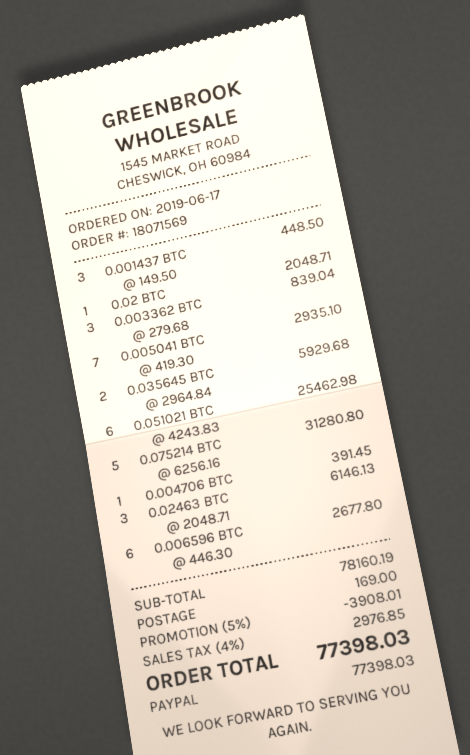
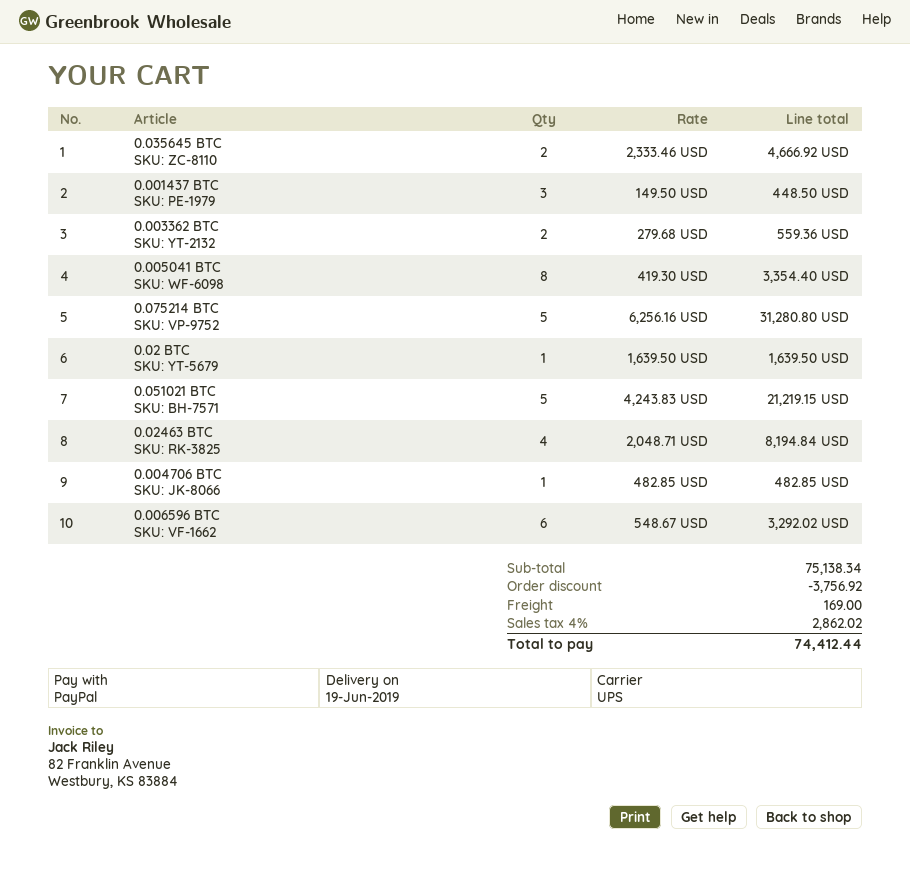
0.02 BTC: 1 x 2048.71 = 2048.71 -> 1 x 1639.50 = 1639.50
0.003362 BTC: 3 x 279.68 = 839.04 -> 2 x 279.68 = 559.36
0.005041 BTC: 7 x 419.30 = 2935.10 -> 8 x 419.30 = 3354.40
0.035645 BTC: 2 x 2964.84 = 5929.68 -> 2 x 2333.46 = 4666.92
0.051021 BTC: 6 x 4243.83 = 25462.98 -> 5 x 4243.83 = 21219.15
0.004706 BTC: 1 x 391.45 = 391.45 -> 1 x 482.85 = 482.85
0.02463 BTC: 3 x 2048.71 = 6146.13 -> 4 x 2048.71 = 8194.84
0.006596 BTC: 6 x 446.30 = 2677.80 -> 6 x 548.67 = 3292.02
subtotal: 78160.19 -> 75138.34
discount: 3908.01 -> 3756.92
tax: 4% = 2976.85 -> 4% = 2862.02
total: 77398.03 -> 74412.44

